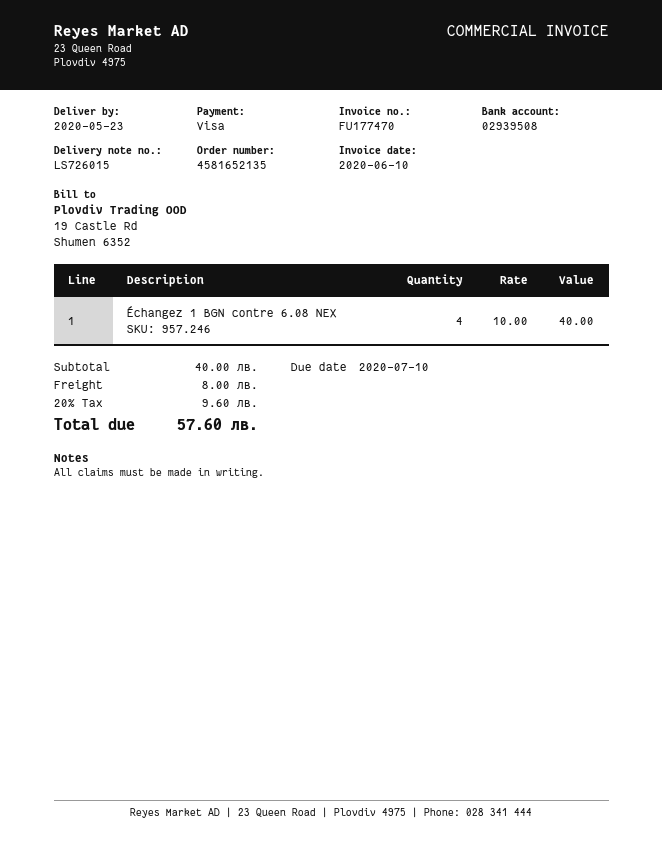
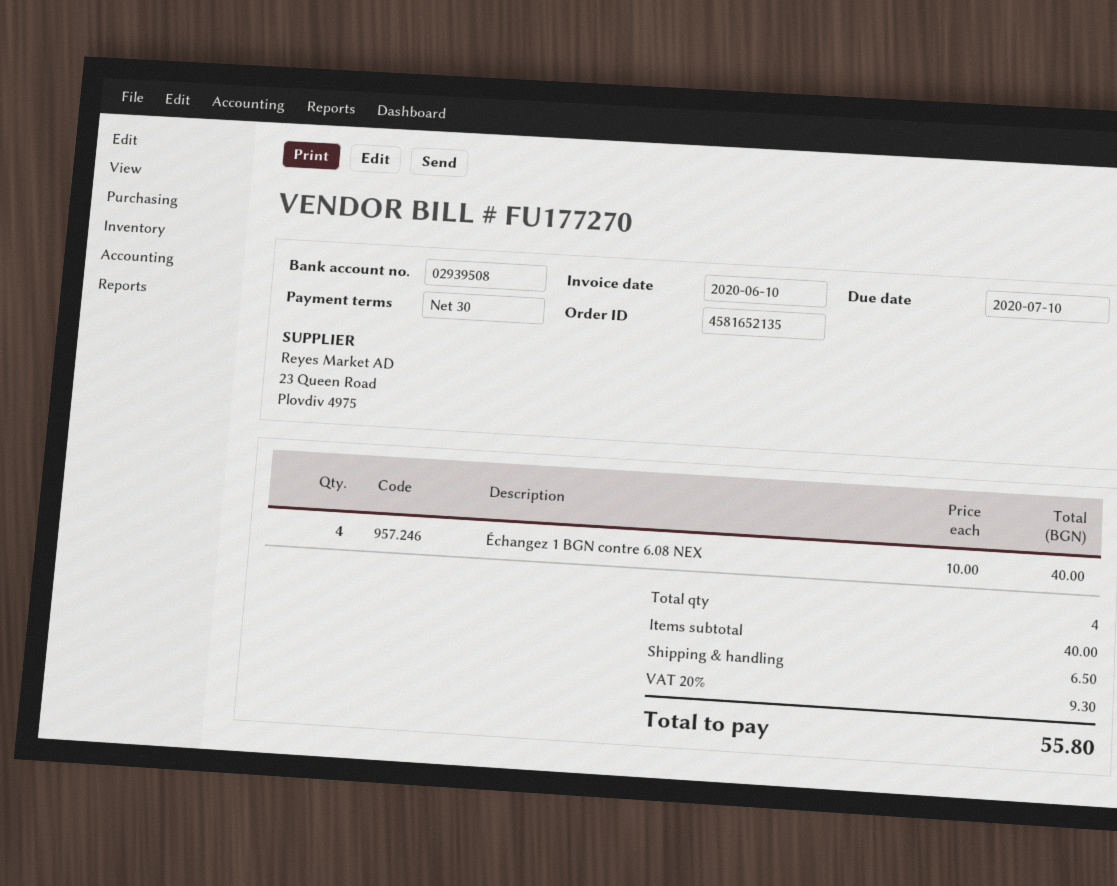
invoice number: FU177470 -> FU177270
shipping: 8.00 -> 6.50
tax: 20% = 9.60 -> 20% = 9.30
total: 57.60 -> 55.80

